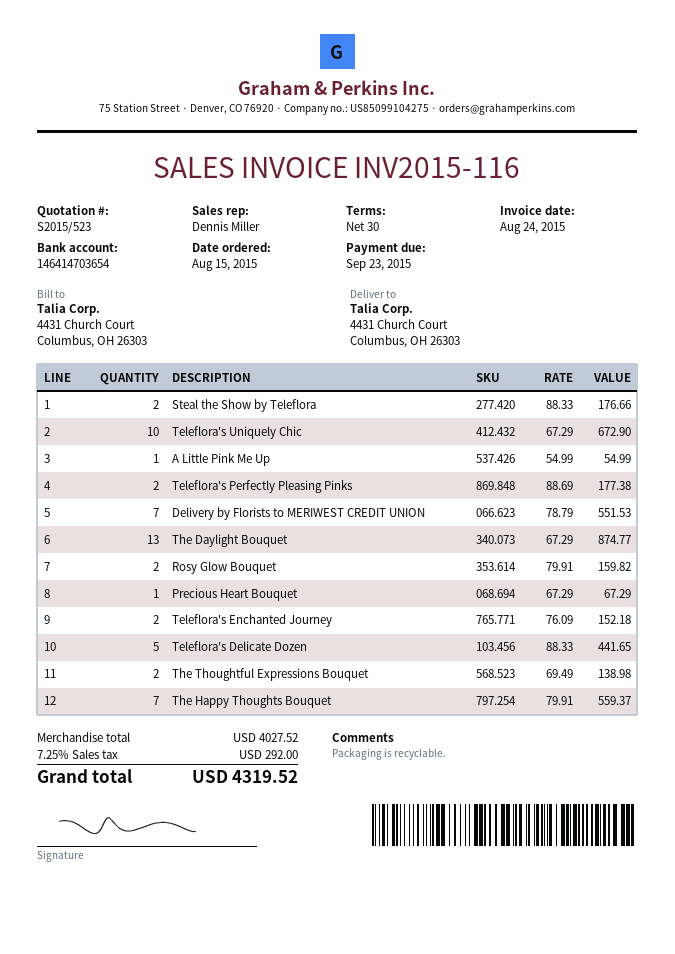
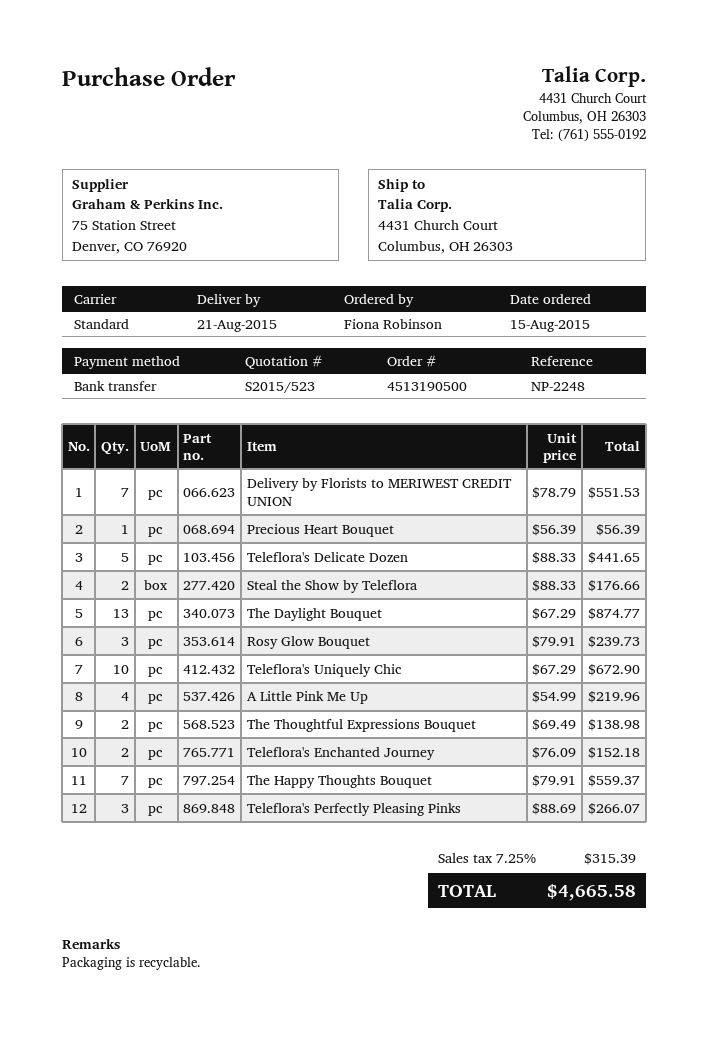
A Little Pink Me Up: 1 x 54.99 = 54.99 -> 4 x 54.99 = 219.96
Teleflora's Perfectly Pleasing Pinks: 2 x 88.69 = 177.38 -> 3 x 88.69 = 266.07
Rosy Glow Bouquet: 2 x 79.91 = 159.82 -> 3 x 79.91 = 239.73
Precious Heart Bouquet: 1 x 67.29 = 67.29 -> 1 x 56.39 = 56.39
tax: 7.25% = 292.00 -> 7.25% = 315.39
total: 4319.52 -> 4665.58

